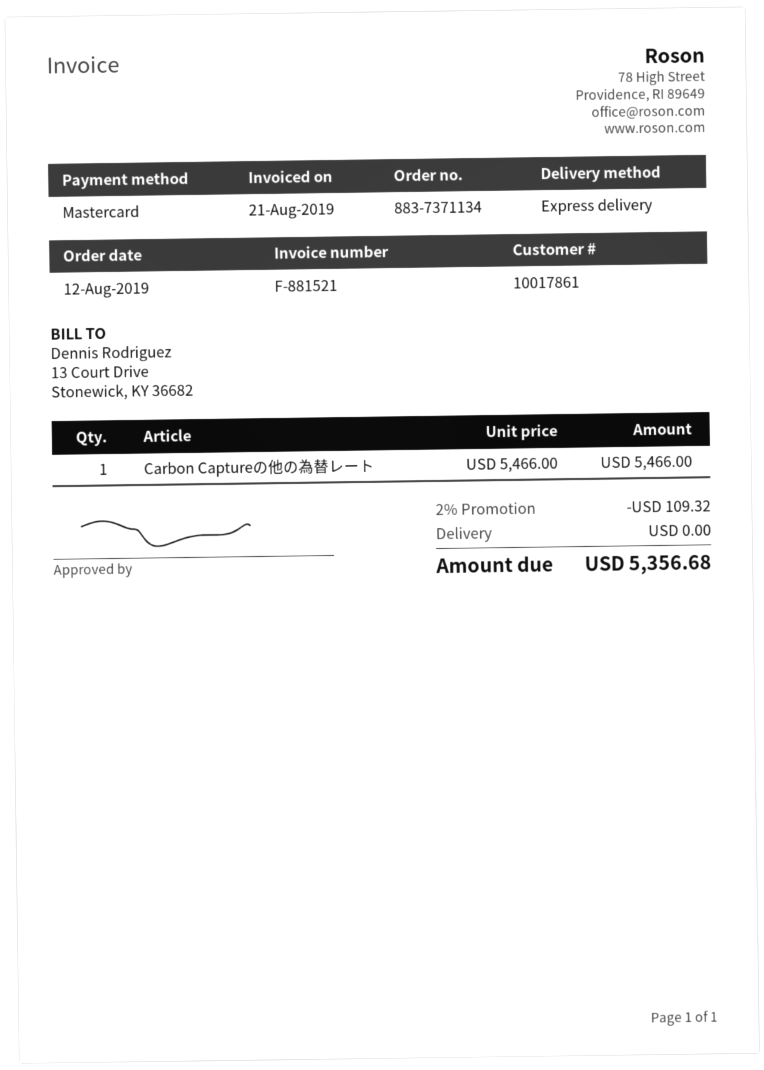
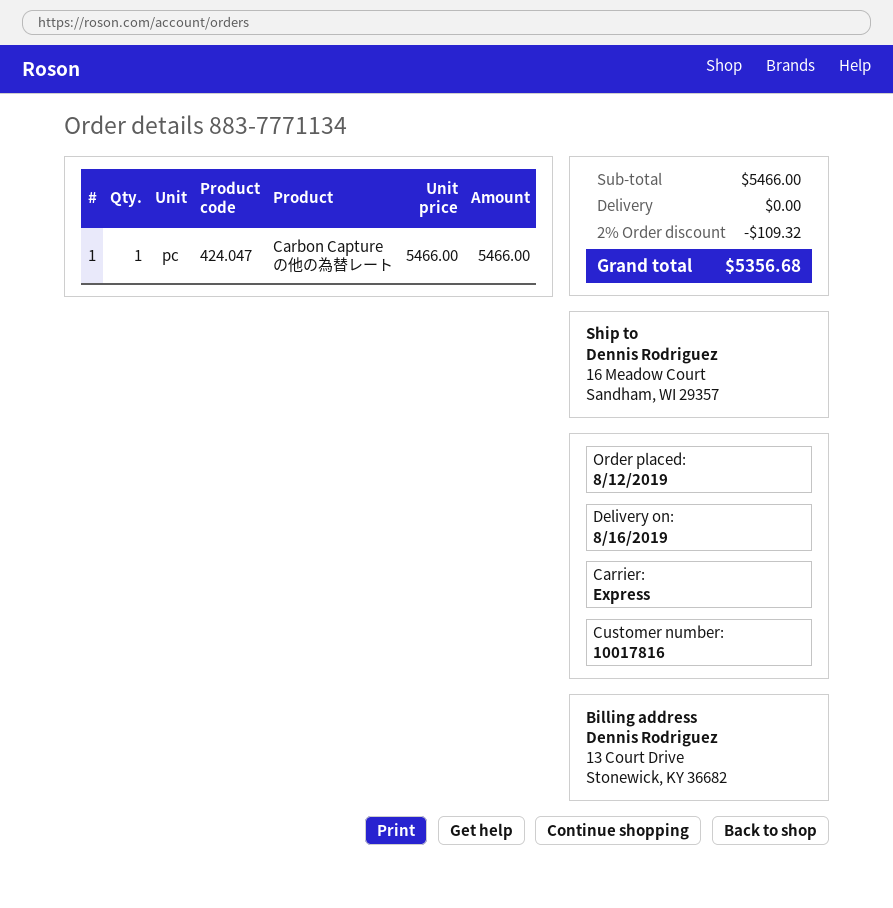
order number: 883-7371134 -> 883-7771134
customer number: 10017861 -> 10017816

